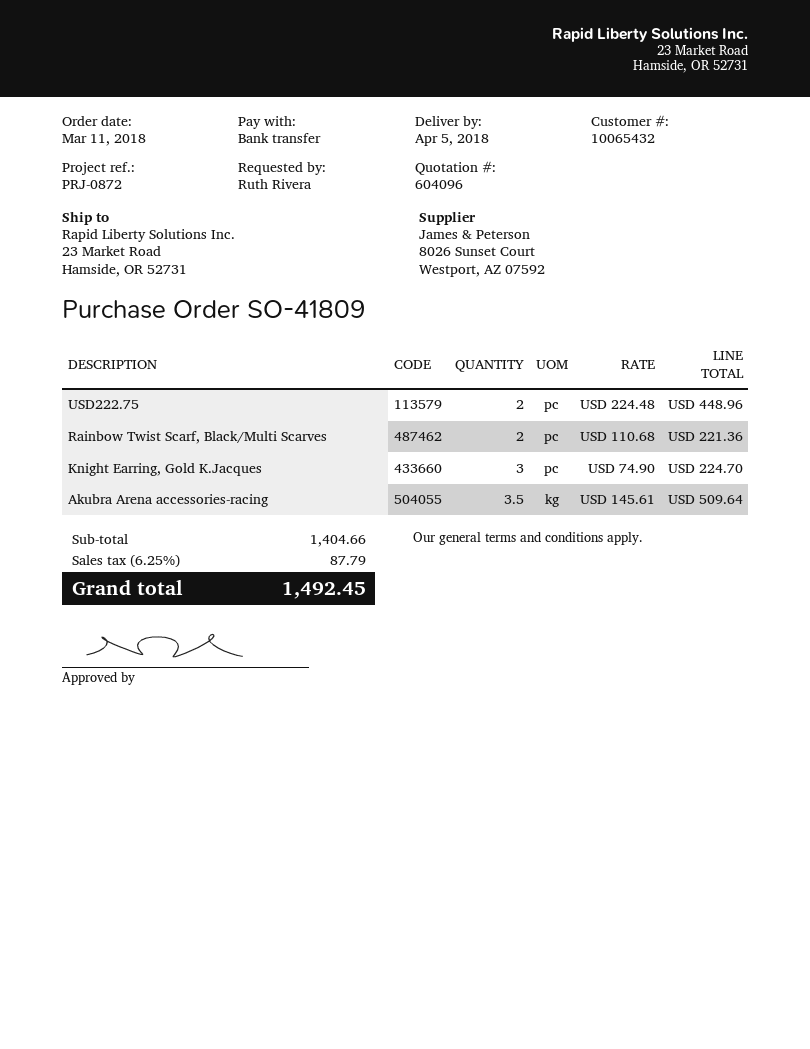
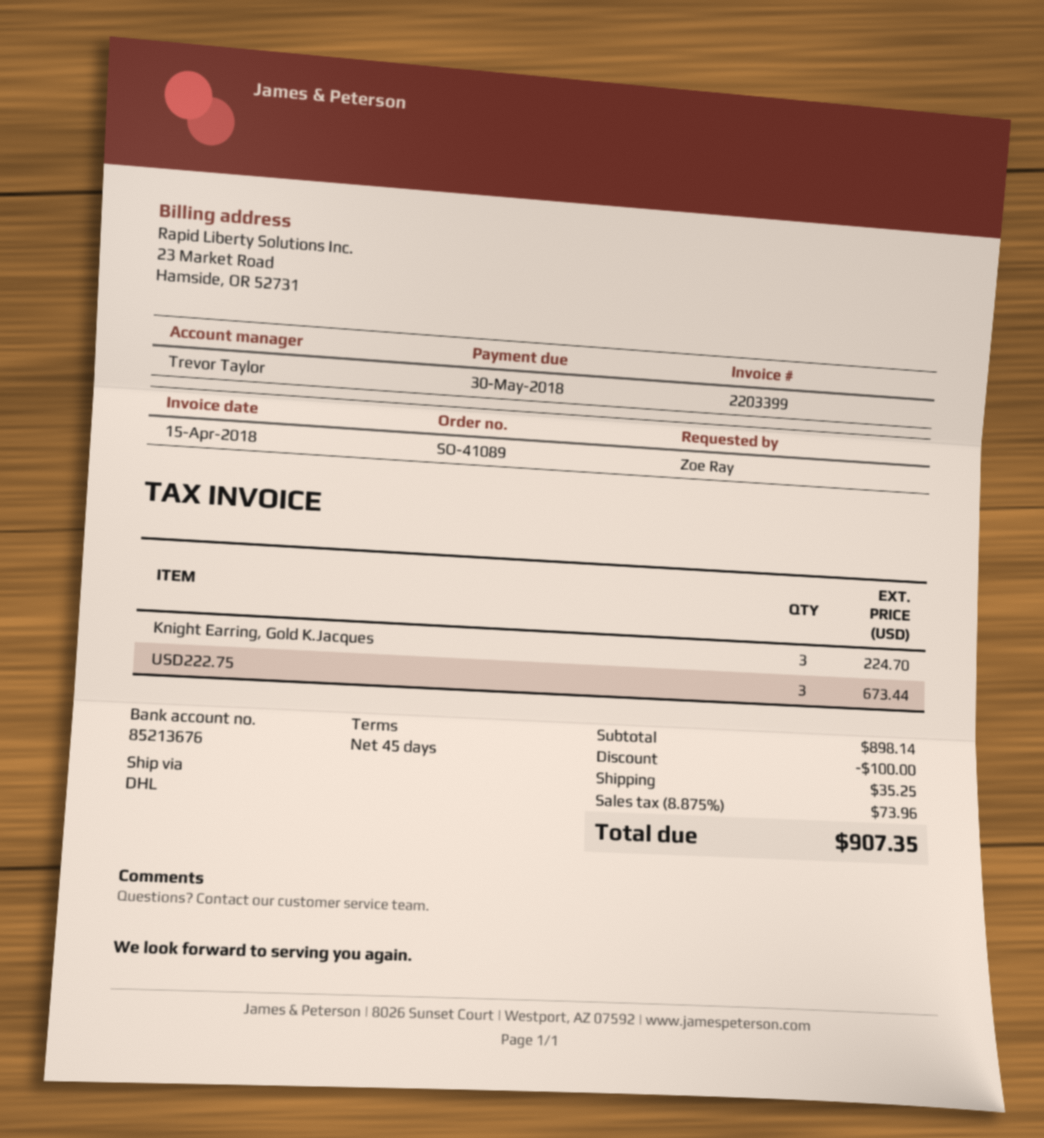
order number: SO-41809 -> SO-41089
ordered by: Ruth Rivera -> Zoe Ray
USD222.75: 2 for 448.96 -> 3 for 673.44
Rainbow Twist Scarf, Black/Multi Scarves: 2 for 221.36 -> none
Akubra Arena accessories-racing: 3.5 for 509.64 -> none
subtotal: 1404.66 -> 898.14
discount: none -> 100.00
shipping: none -> 35.25
tax: 6.25% = 87.79 -> 8.875% = 73.96
total: 1492.45 -> 907.35

